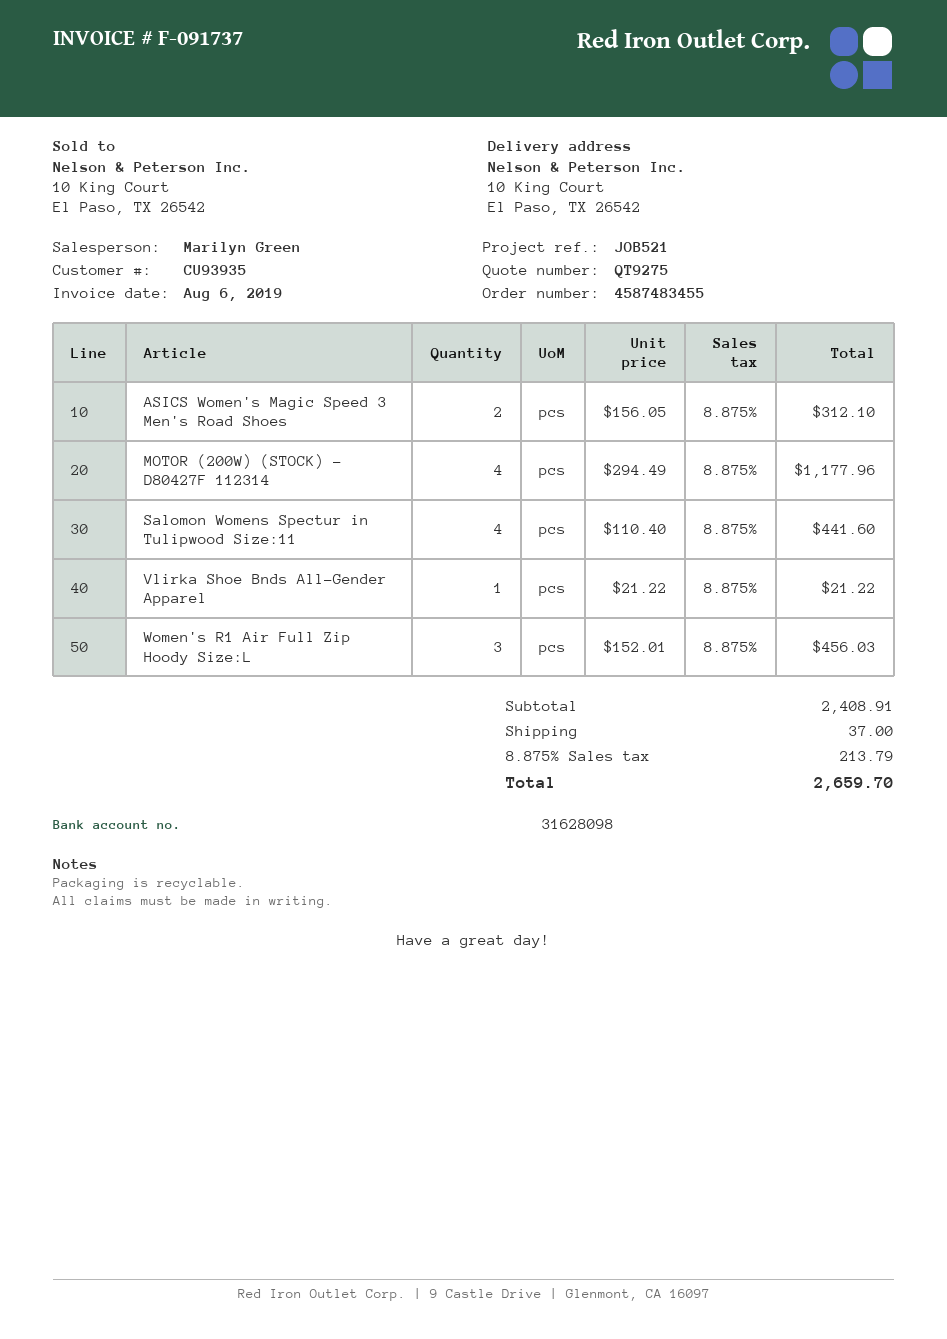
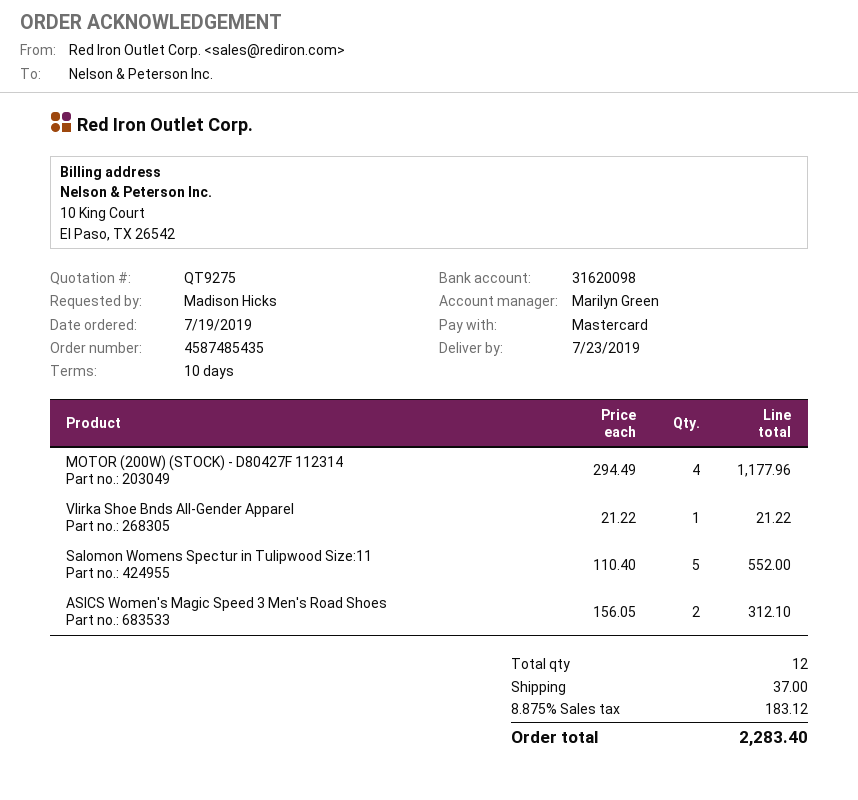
order number: 4587483455 -> 4587485435
bank account: 31628098 -> 31620098
Salomon Womens Spectur in Tulipwood Size:11: 4 x 110.40 = 441.60 -> 5 x 110.40 = 552.00
Women's R1 Air Full Zip Hoody Size:L: 3 x 152.01 = 456.03 -> none
tax: 8.875% = 213.79 -> 8.875% = 183.12
total: 2659.70 -> 2283.40

